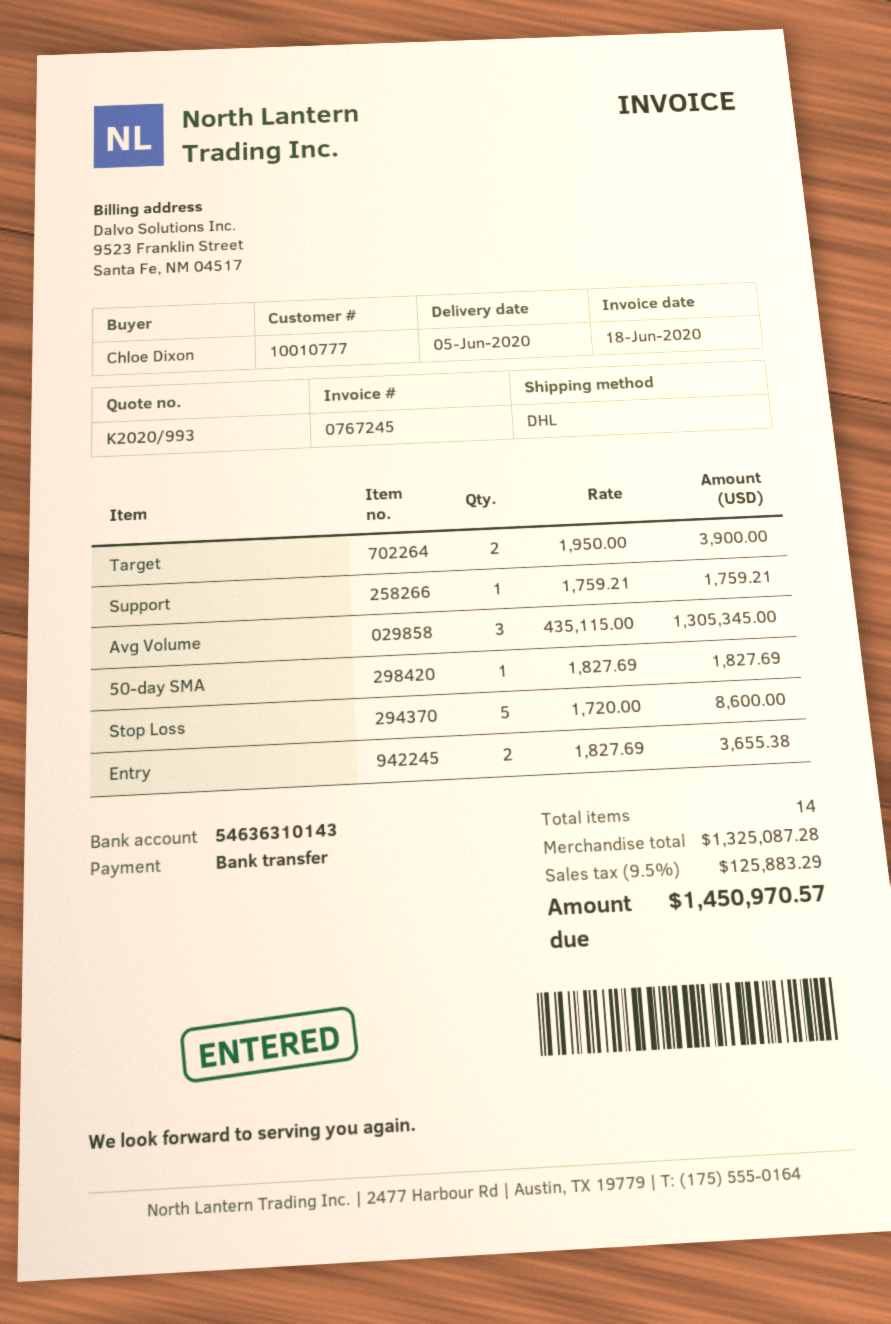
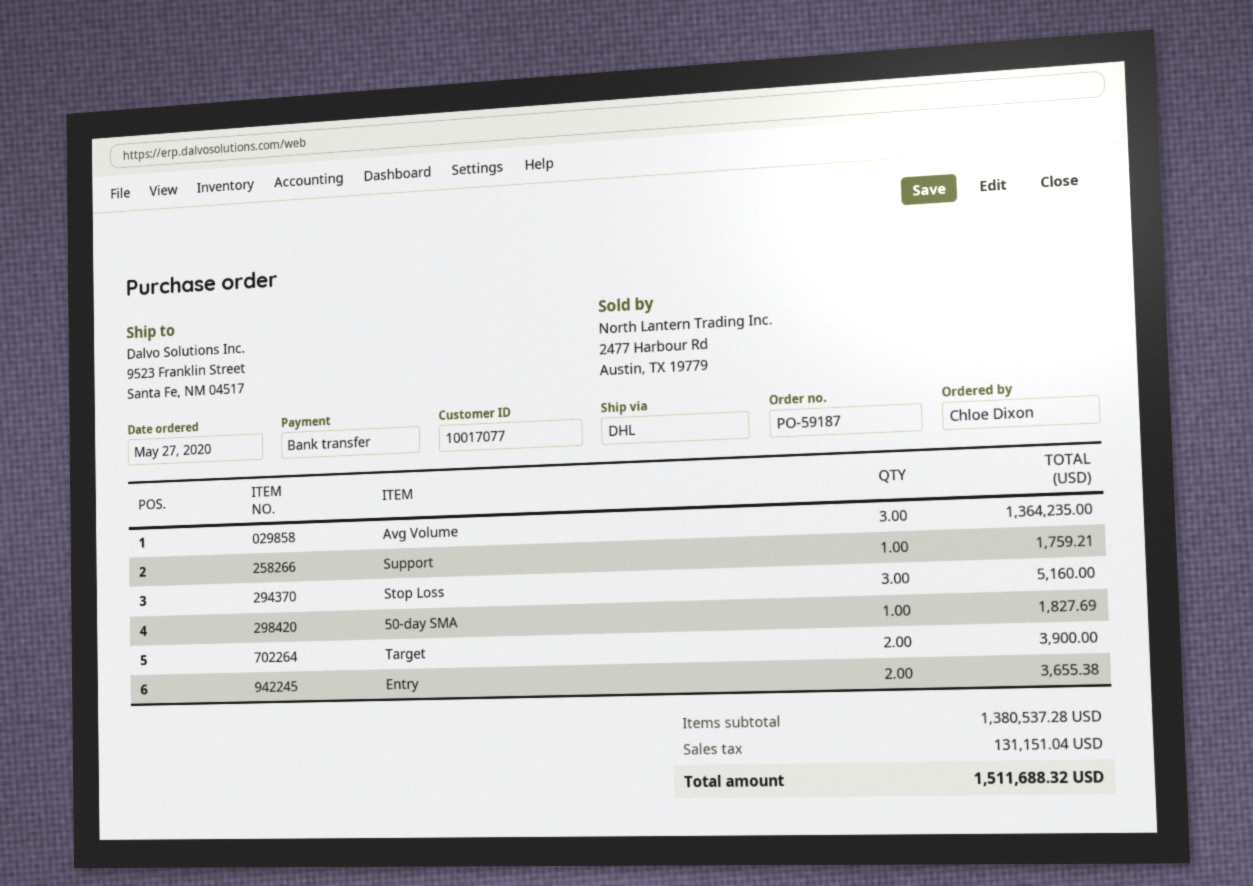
customer number: 10010777 -> 10017077
Avg Volume: 3 for 1305345.00 -> 3 for 1364235.00
Stop Loss: 5 for 8600.00 -> 3 for 5160.00
subtotal: 1325087.28 -> 1380537.28
tax: 125883.29 -> 131151.04
total: 1450970.57 -> 1511688.32

